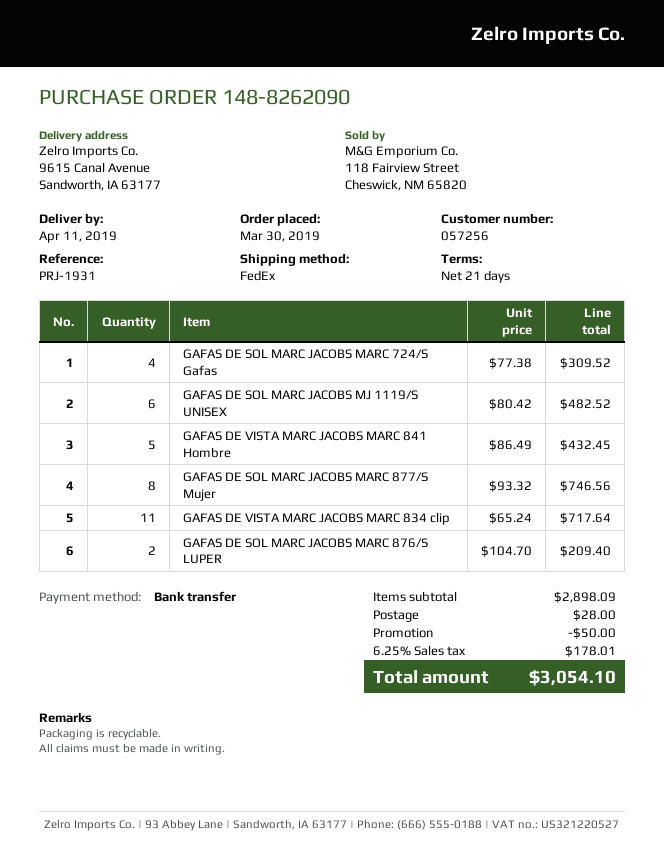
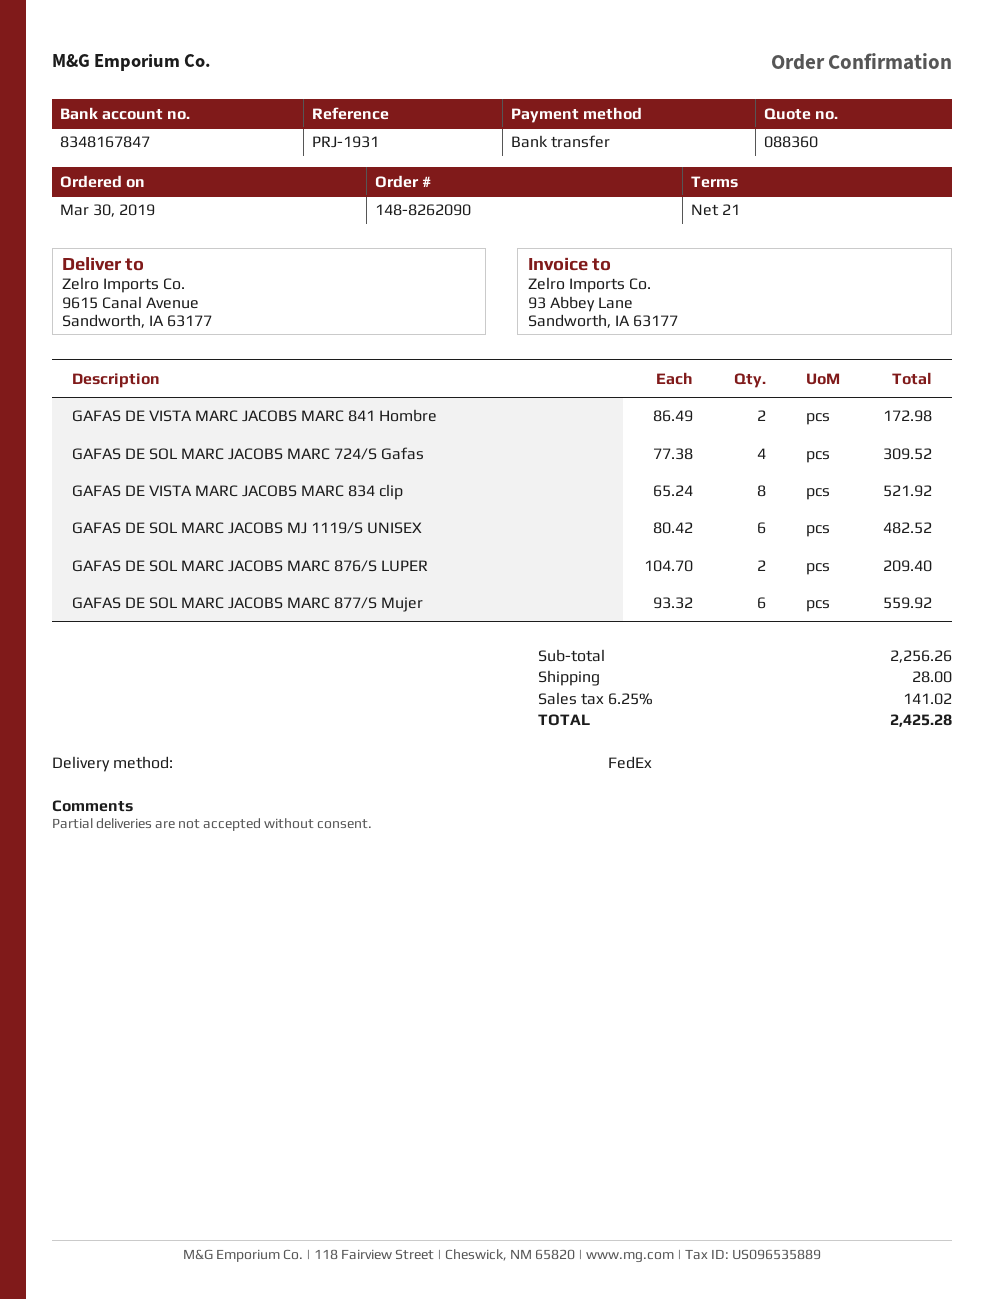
GAFAS DE VISTA MARC JACOBS MARC 841 Hombre: 5 x 86.49 = 432.45 -> 2 x 86.49 = 172.98
GAFAS DE SOL MARC JACOBS MARC 877/S Mujer: 8 x 93.32 = 746.56 -> 6 x 93.32 = 559.92
GAFAS DE VISTA MARC JACOBS MARC 834 clip: 11 x 65.24 = 717.64 -> 8 x 65.24 = 521.92
subtotal: 2898.09 -> 2256.26
discount: 50.00 -> none
tax: 6.25% = 178.01 -> 6.25% = 141.02
total: 3054.10 -> 2425.28

